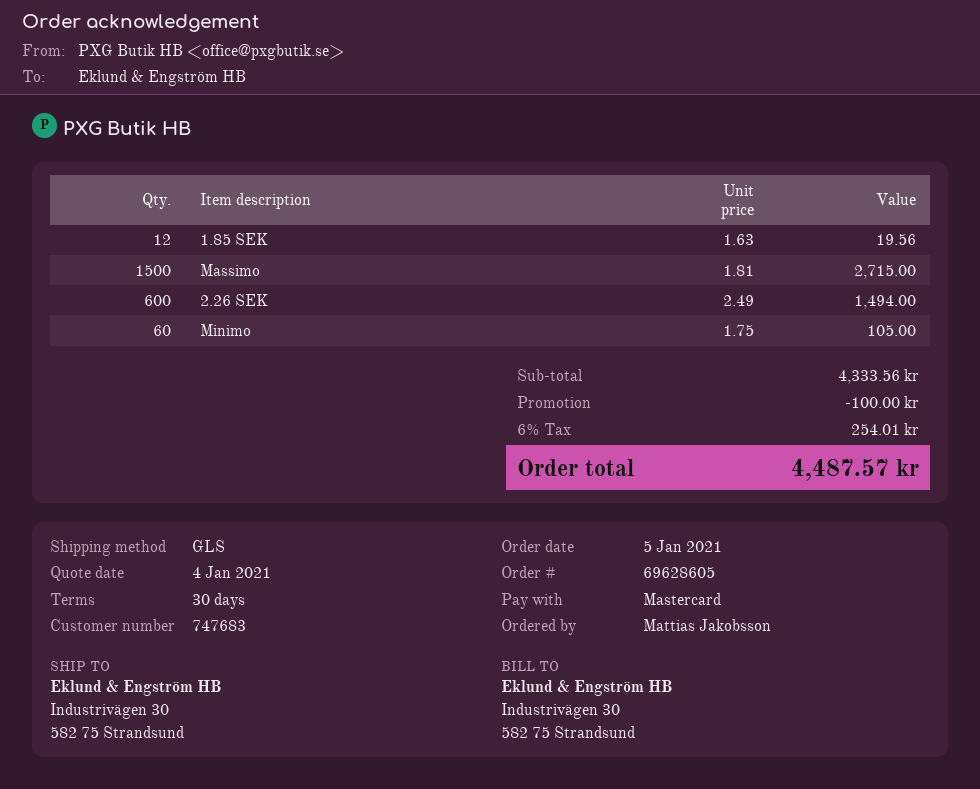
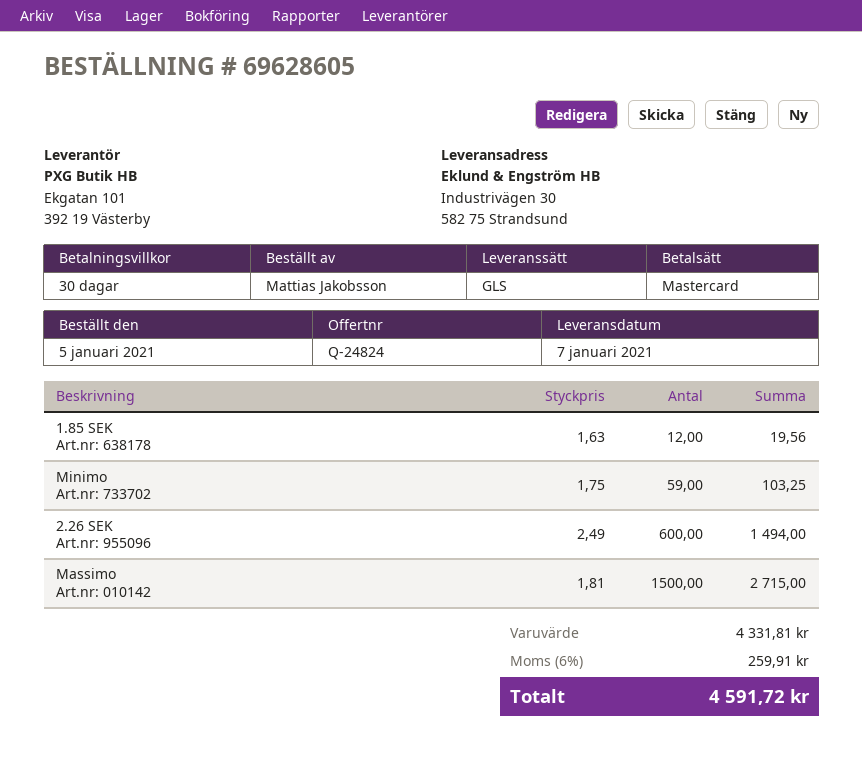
Minimo: 60 x 1.75 = 105.00 -> 59 x 1.75 = 103.25
subtotal: 4333.56 -> 4331.81
discount: 100.00 -> none
tax: 6% = 254.01 -> 6% = 259.91
total: 4487.57 -> 4591.72

